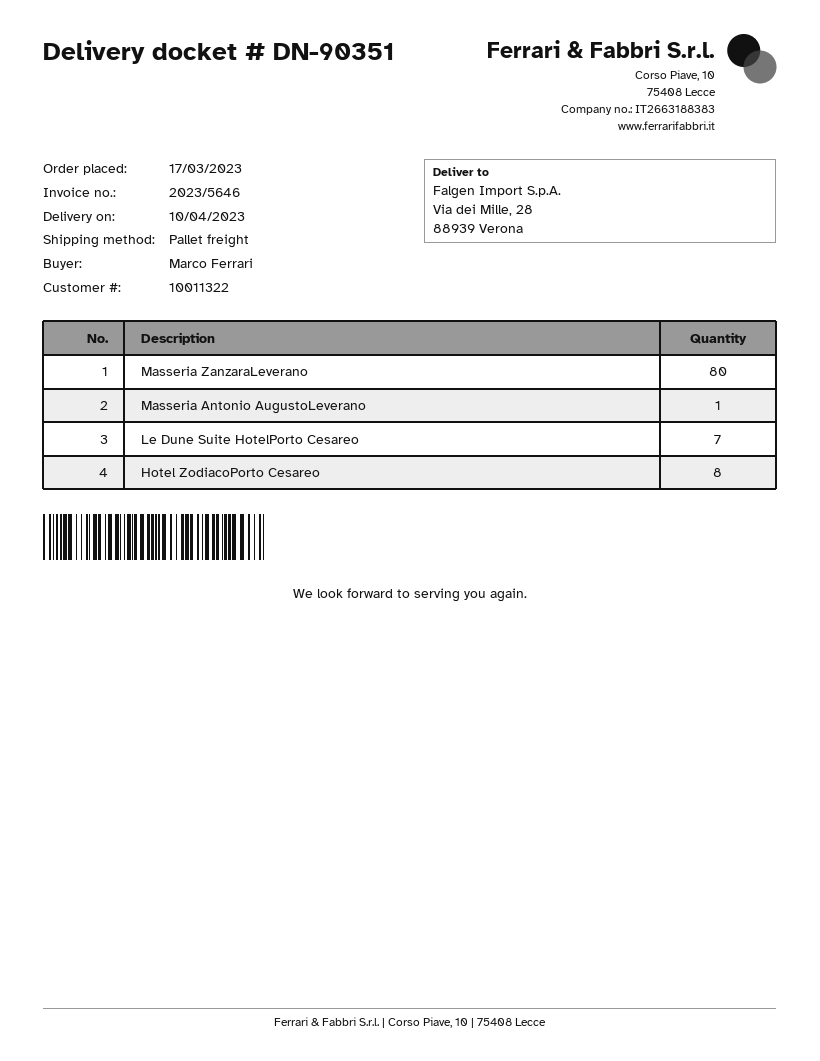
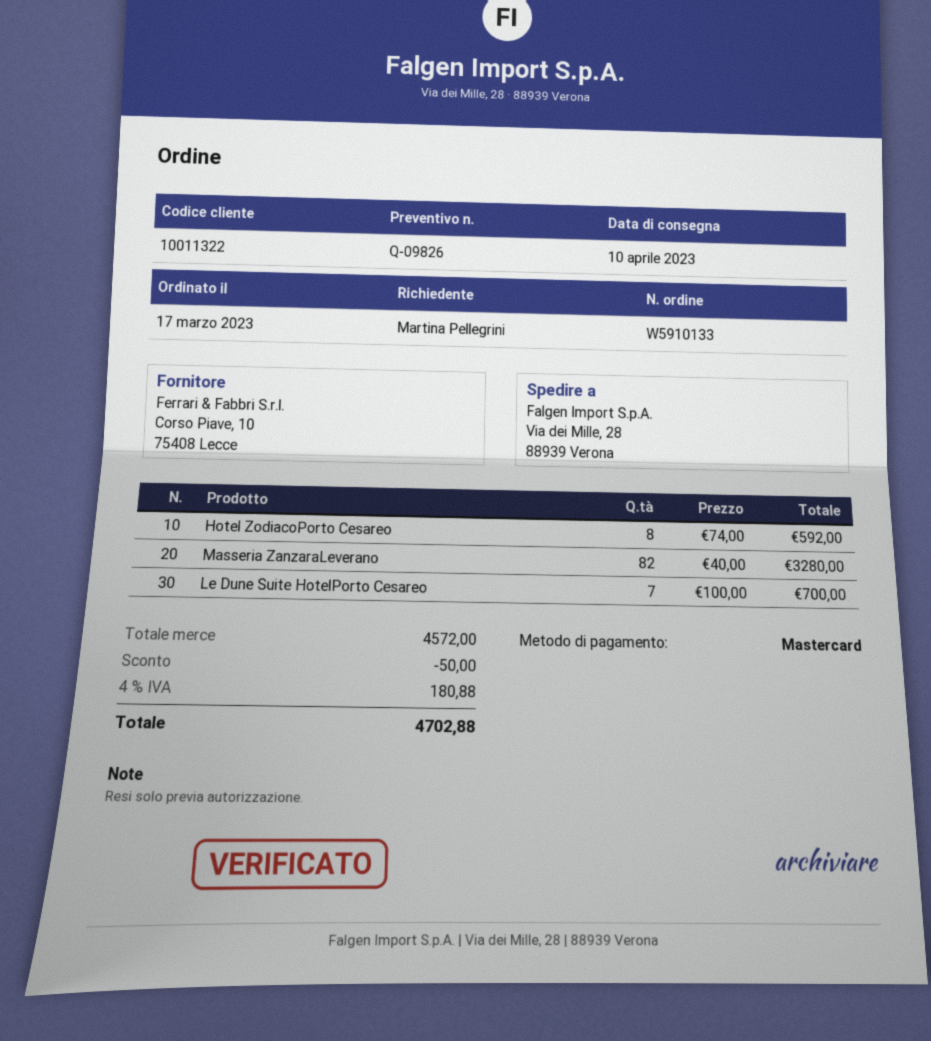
ordered by: Marco Ferrari -> Martina Pellegrini
Masseria ZanzaraLeverano: 80 -> 82
Masseria Antonio AugustoLeverano: 1 -> none

